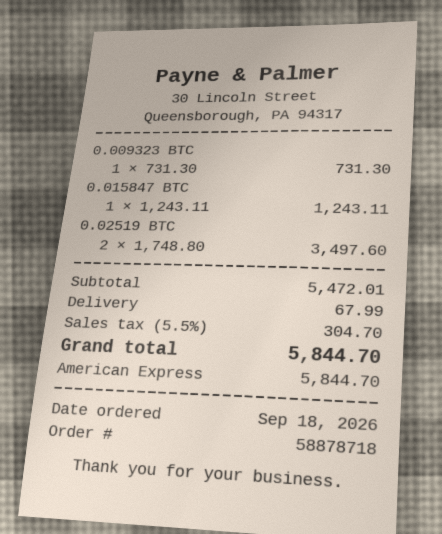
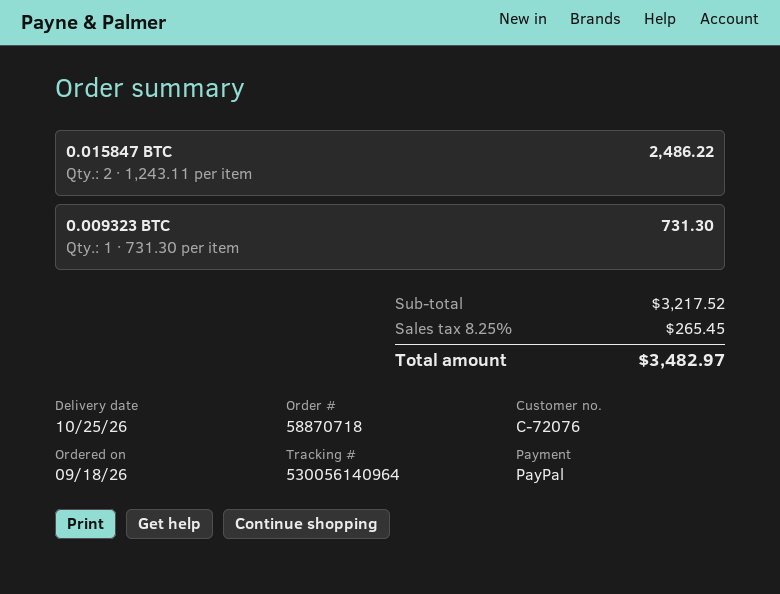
order number: 58878718 -> 58870718
payment method: American Express -> PayPal
0.015847 BTC: 1 x 1243.11 = 1243.11 -> 2 x 1243.11 = 2486.22
0.02519 BTC: 2 x 1748.80 = 3497.60 -> none
subtotal: 5472.01 -> 3217.52
shipping: 67.99 -> none
tax: 5.5% = 304.70 -> 8.25% = 265.45
total: 5844.70 -> 3482.97

